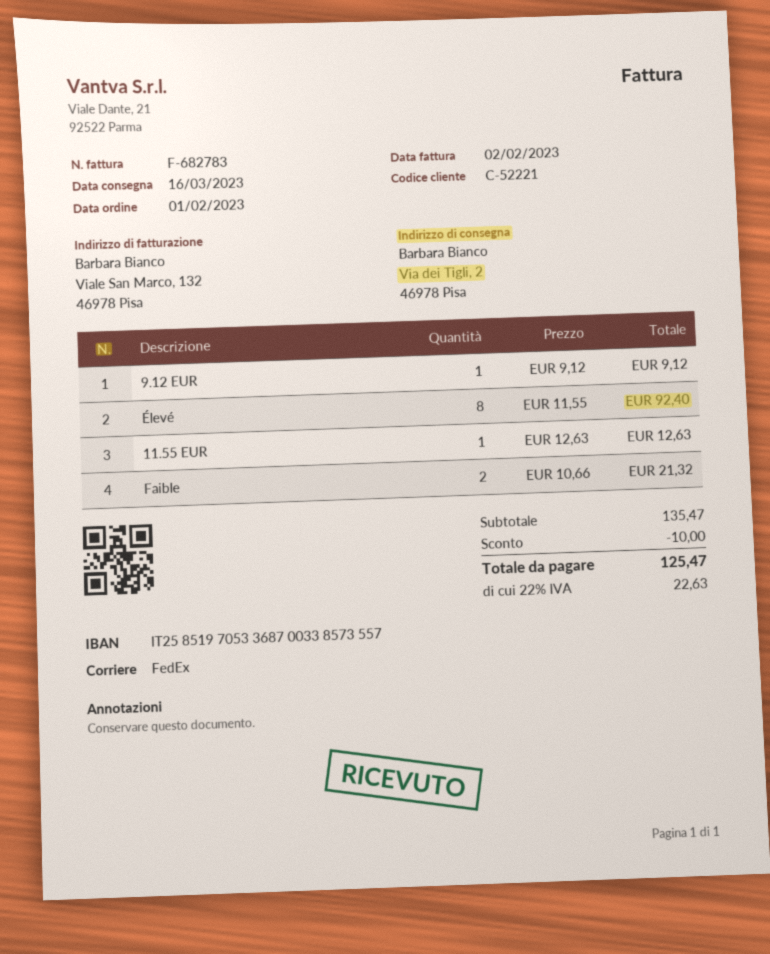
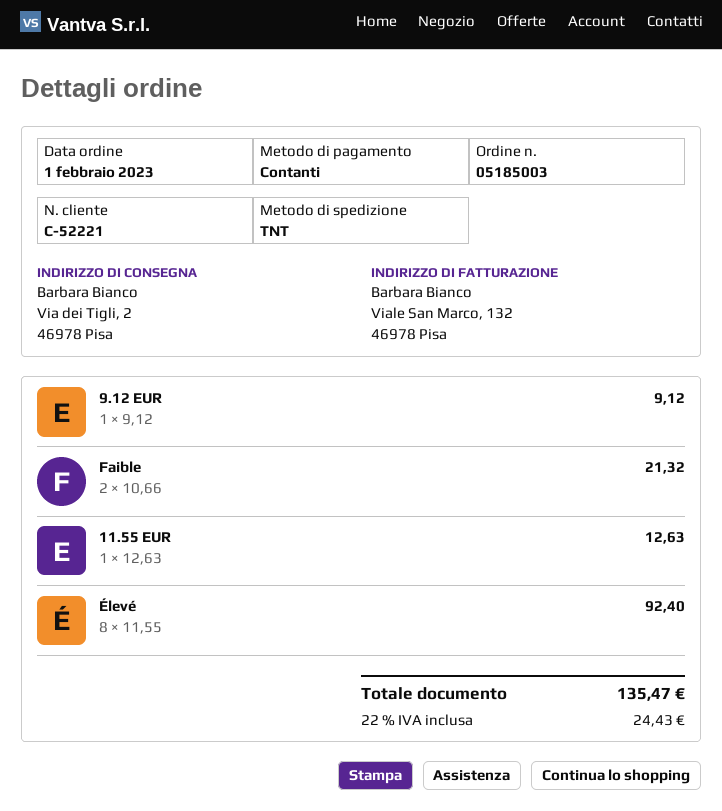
shipping method: FedEx -> TNT
discount: 10.00 -> none
tax: 22% = 22.63 -> 22% = 24.43
total: 125.47 -> 135.47

